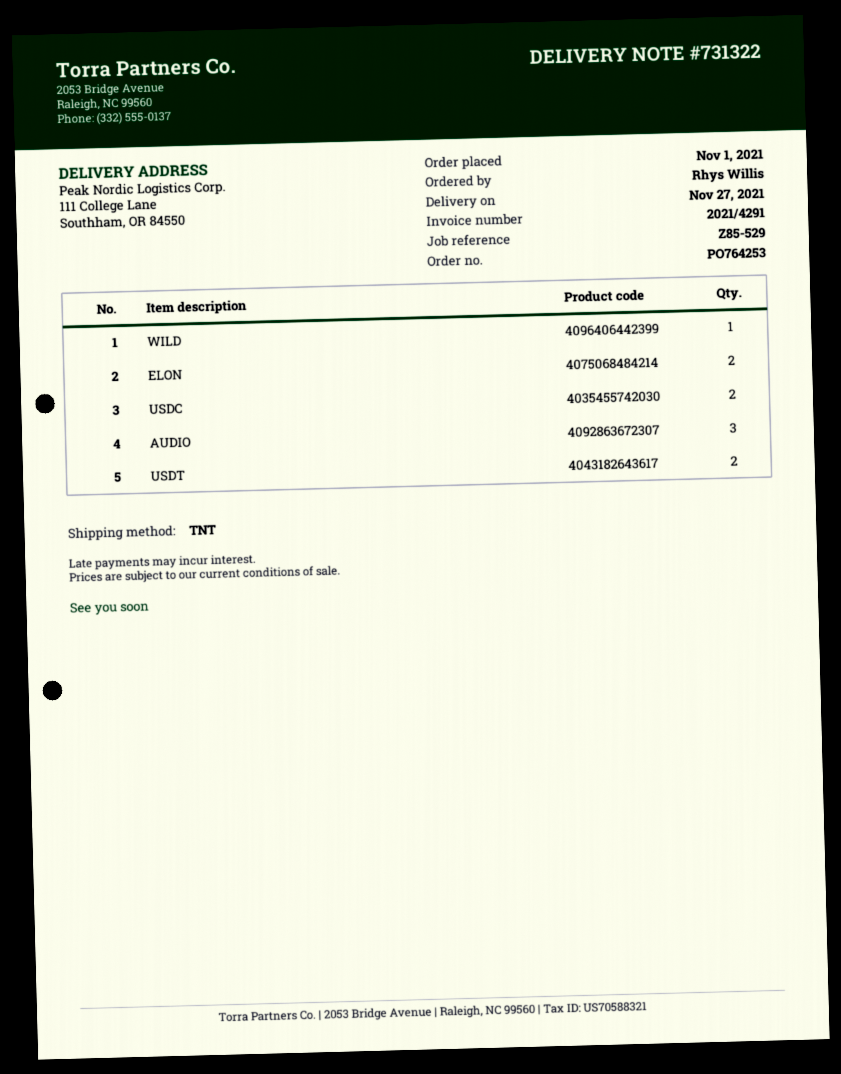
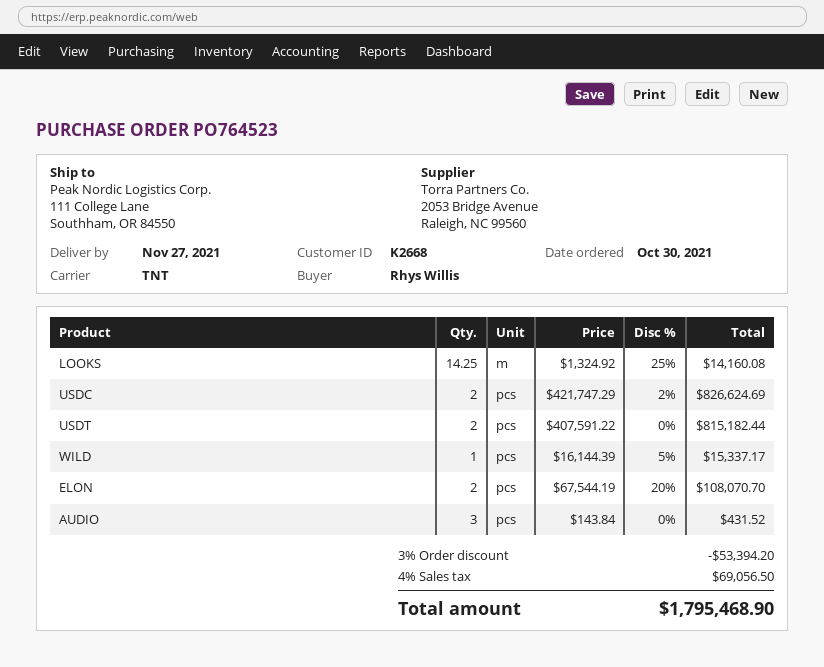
order number: PO764253 -> PO764523
order date: 2021-11-01 -> 2021-10-30
LOOKS: none -> 14.25

